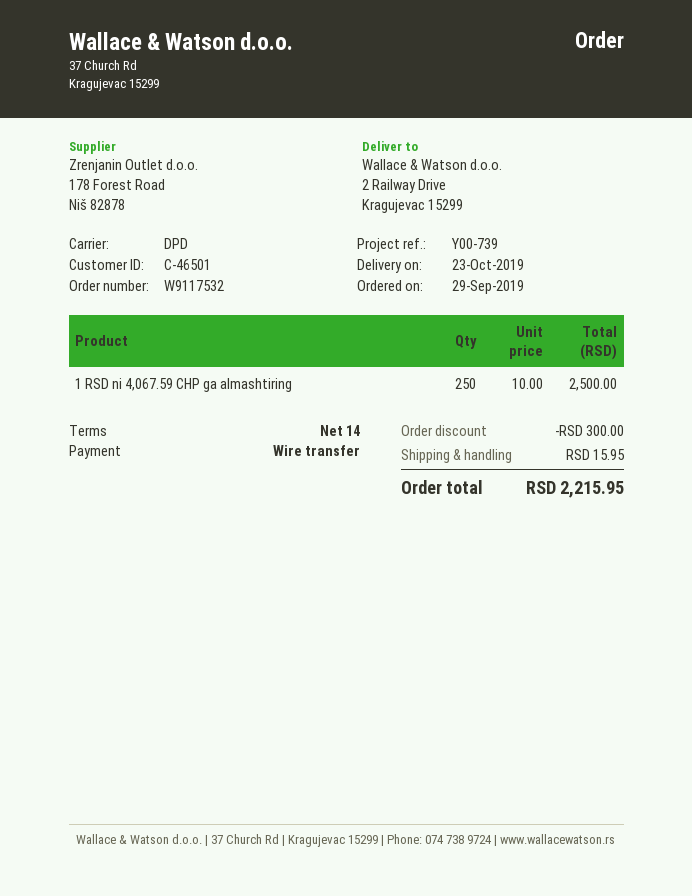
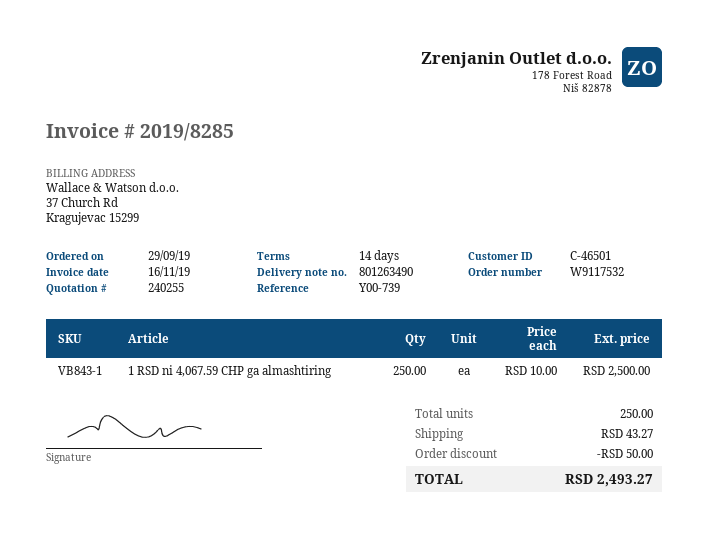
discount: 300.00 -> 50.00
shipping: 15.95 -> 43.27
total: 2215.95 -> 2493.27

